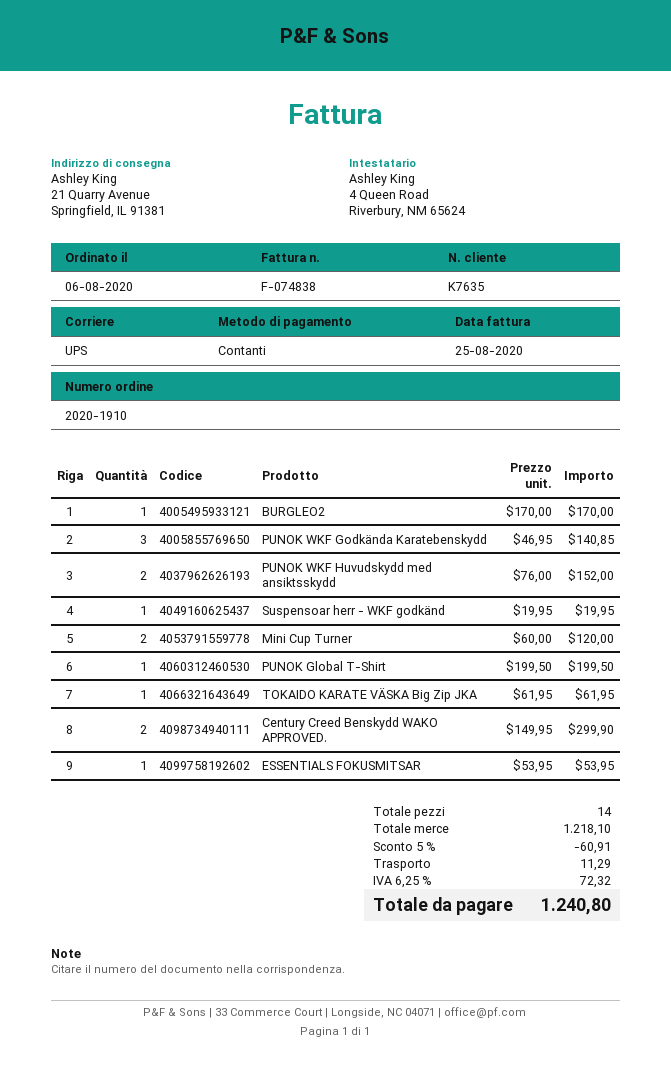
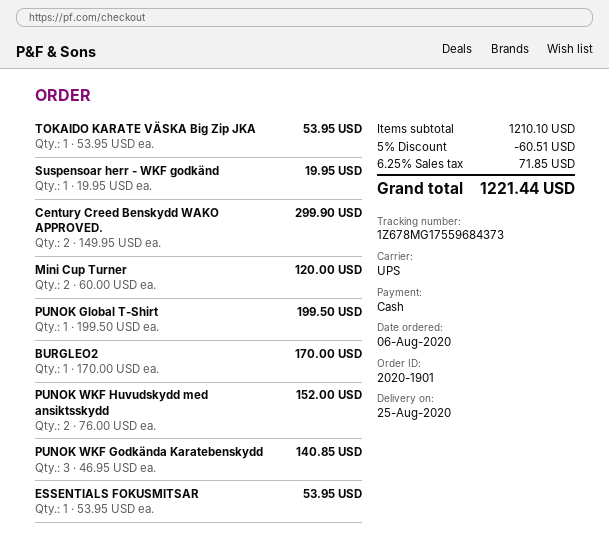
order number: 2020-1910 -> 2020-1901
TOKAIDO KARATE VÄSKA Big Zip JKA: 1 x 61.95 = 61.95 -> 1 x 53.95 = 53.95
subtotal: 1218.10 -> 1210.10
discount: 5% = 60.91 -> 5% = 60.51
shipping: 11.29 -> none
tax: 6.25% = 72.32 -> 6.25% = 71.85
total: 1240.80 -> 1221.44

